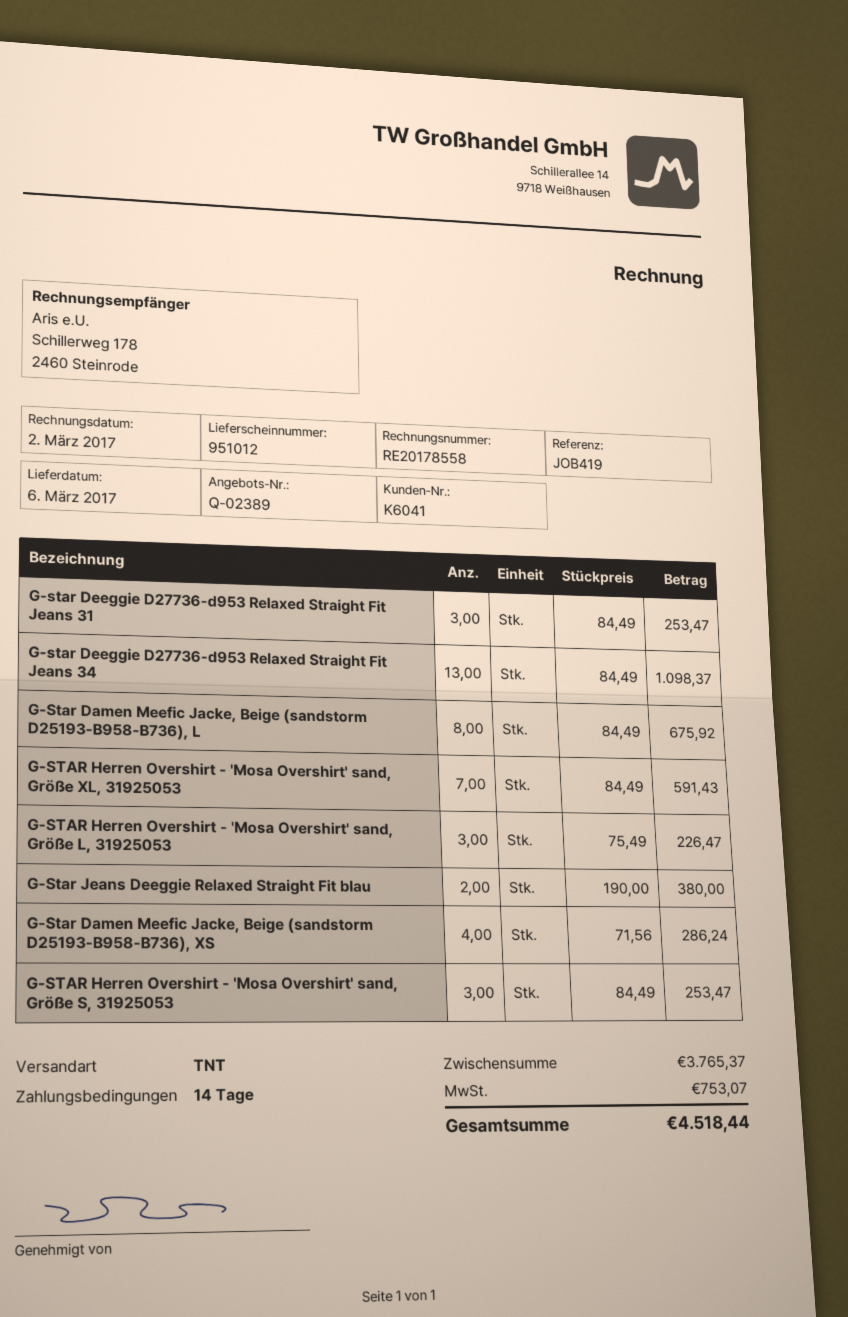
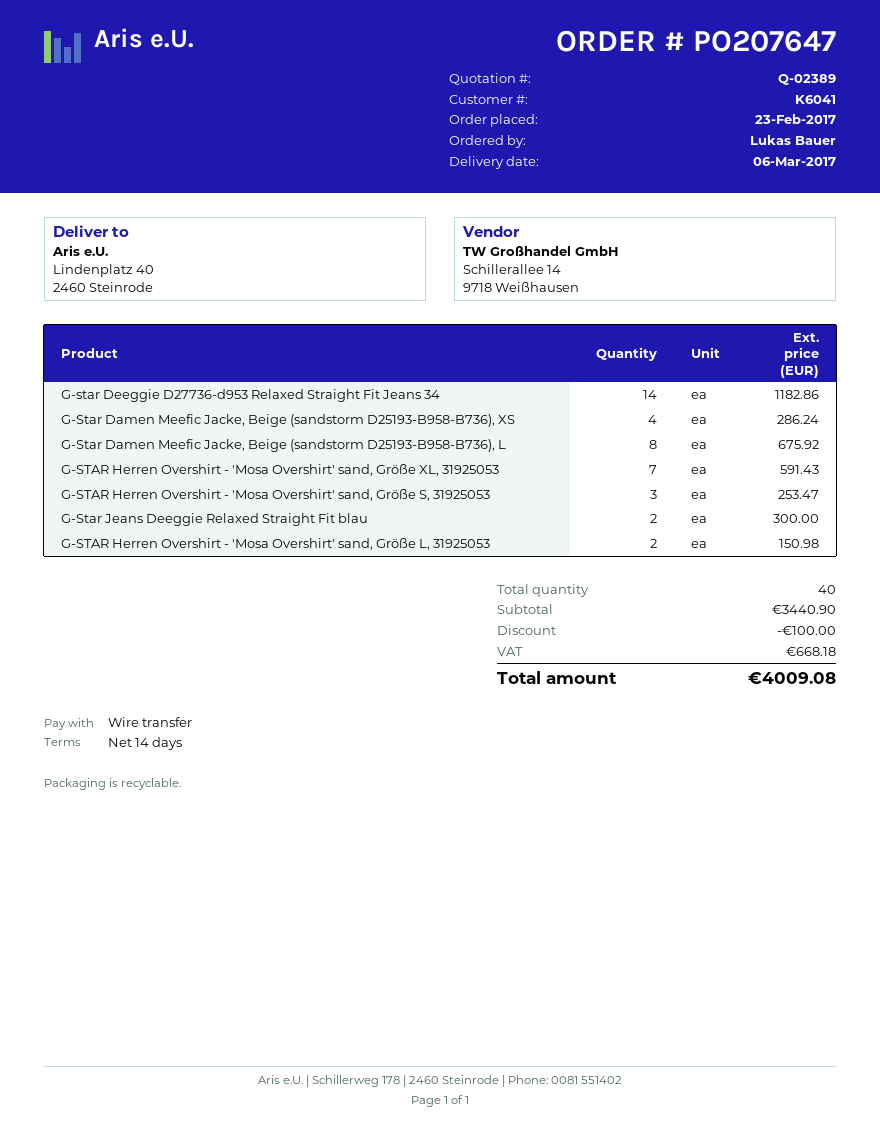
G-star Deeggie D27736-d953 Relaxed Straight Fit Jeans 31: 3 for 253.47 -> none
G-star Deeggie D27736-d953 Relaxed Straight Fit Jeans 34: 13 for 1098.37 -> 14 for 1182.86
G-STAR Herren Overshirt - 'Mosa Overshirt' sand, Größe L, 31925053: 3 for 226.47 -> 2 for 150.98
G-Star Jeans Deeggie Relaxed Straight Fit blau: 2 for 380.00 -> 2 for 300.00
subtotal: 3765.37 -> 3440.90
discount: none -> 100.00
tax: 753.07 -> 668.18
total: 4518.44 -> 4009.08

